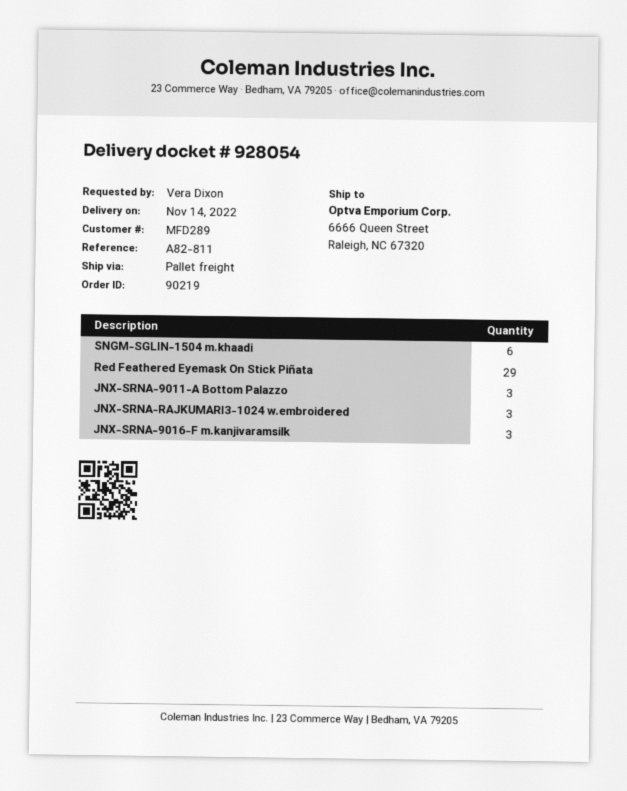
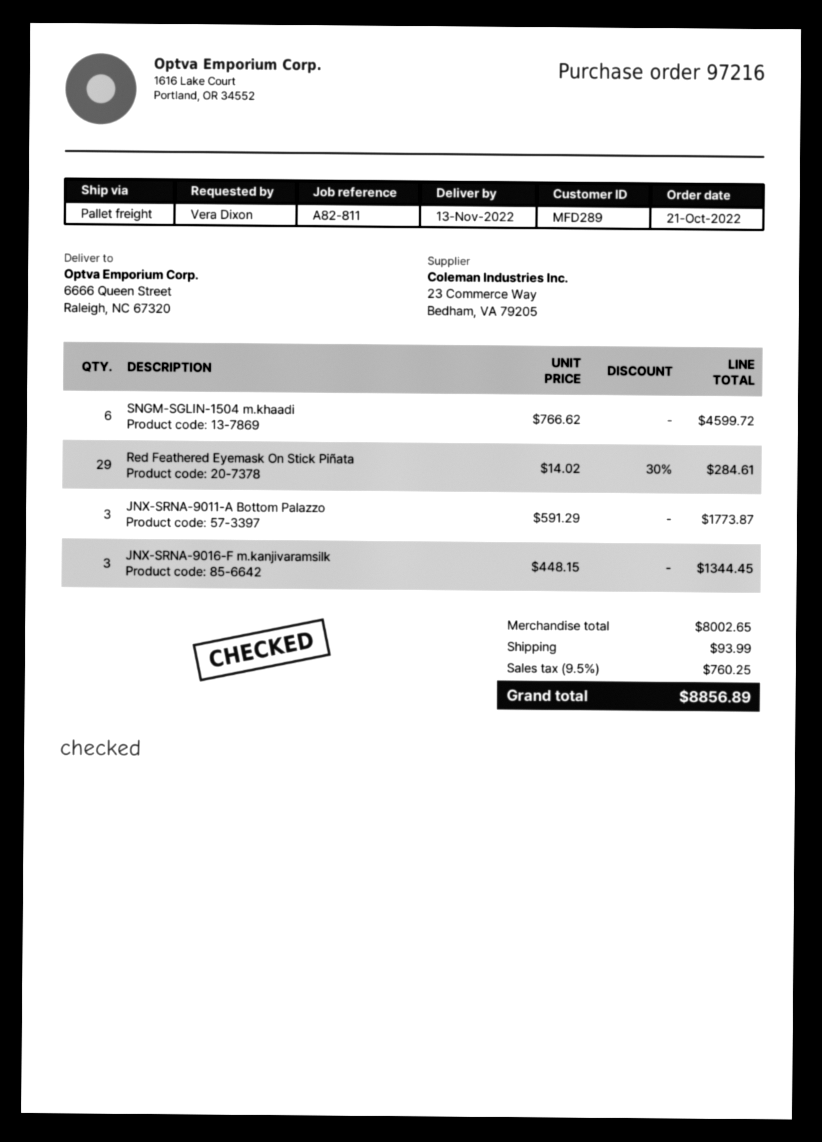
order number: 90219 -> 97216
delivery date: 2022-11-14 -> 2022-11-13
JNX-SRNA-RAJKUMARI3-1024 w.embroidered: 3 -> none

